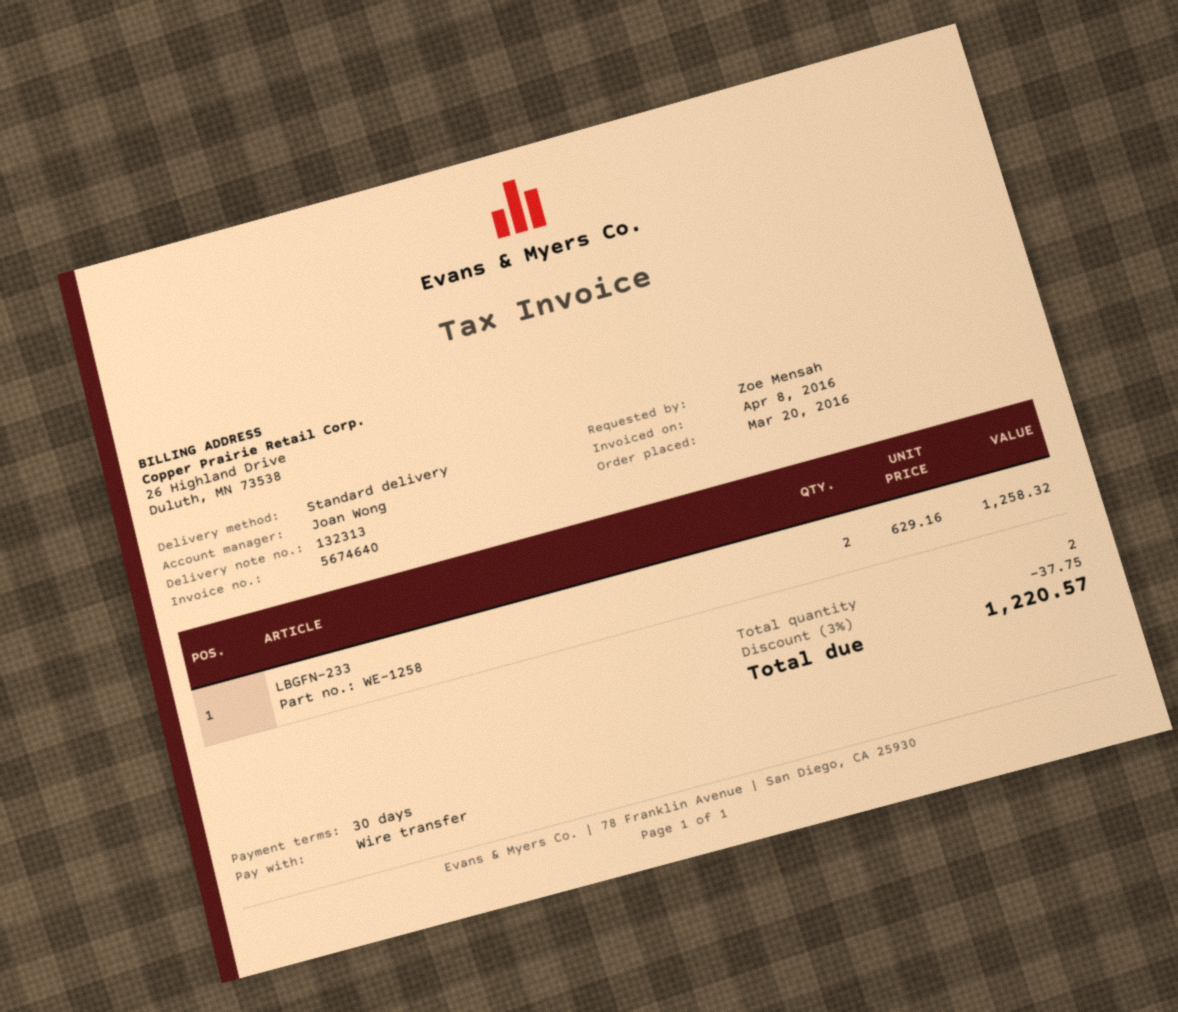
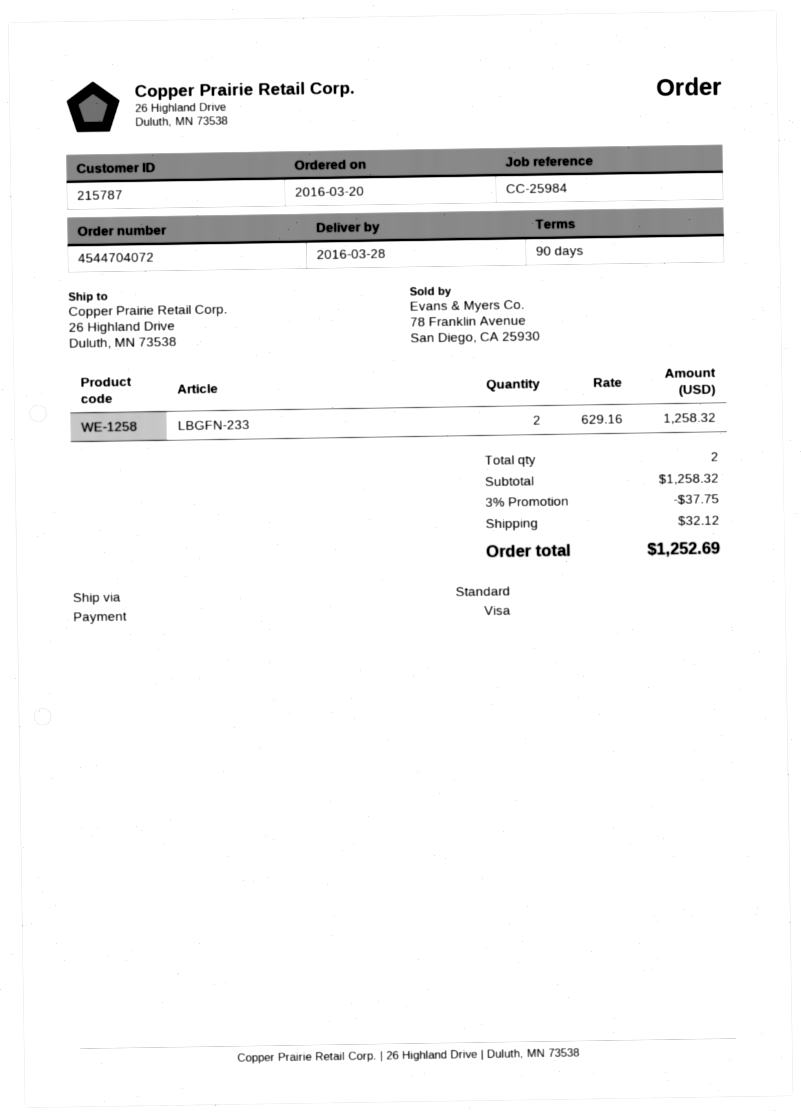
payment terms: 30 days -> 90 days
payment method: bank transfer -> Visa
shipping: none -> 32.12
total: 1220.57 -> 1252.69

